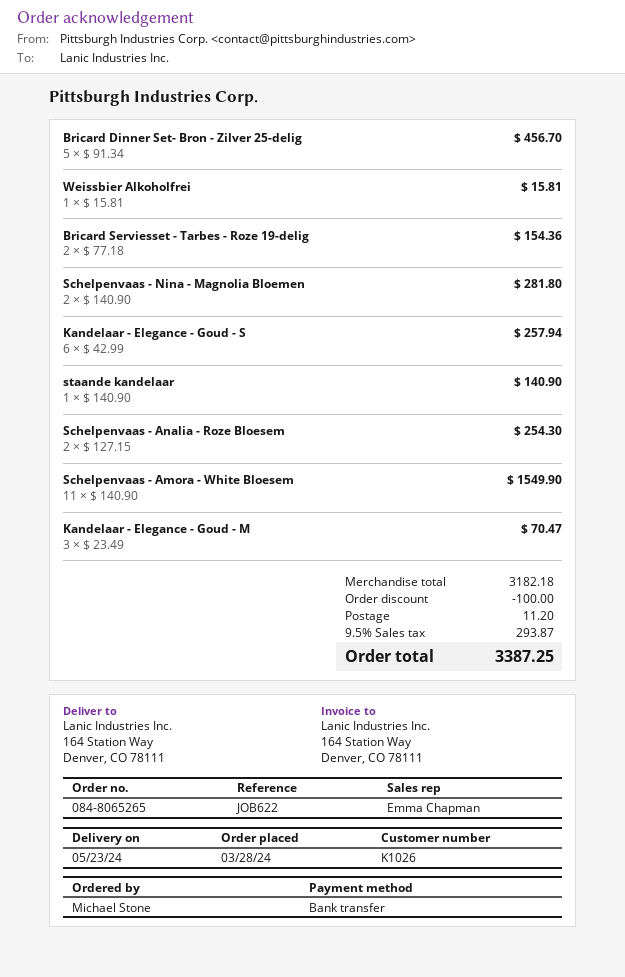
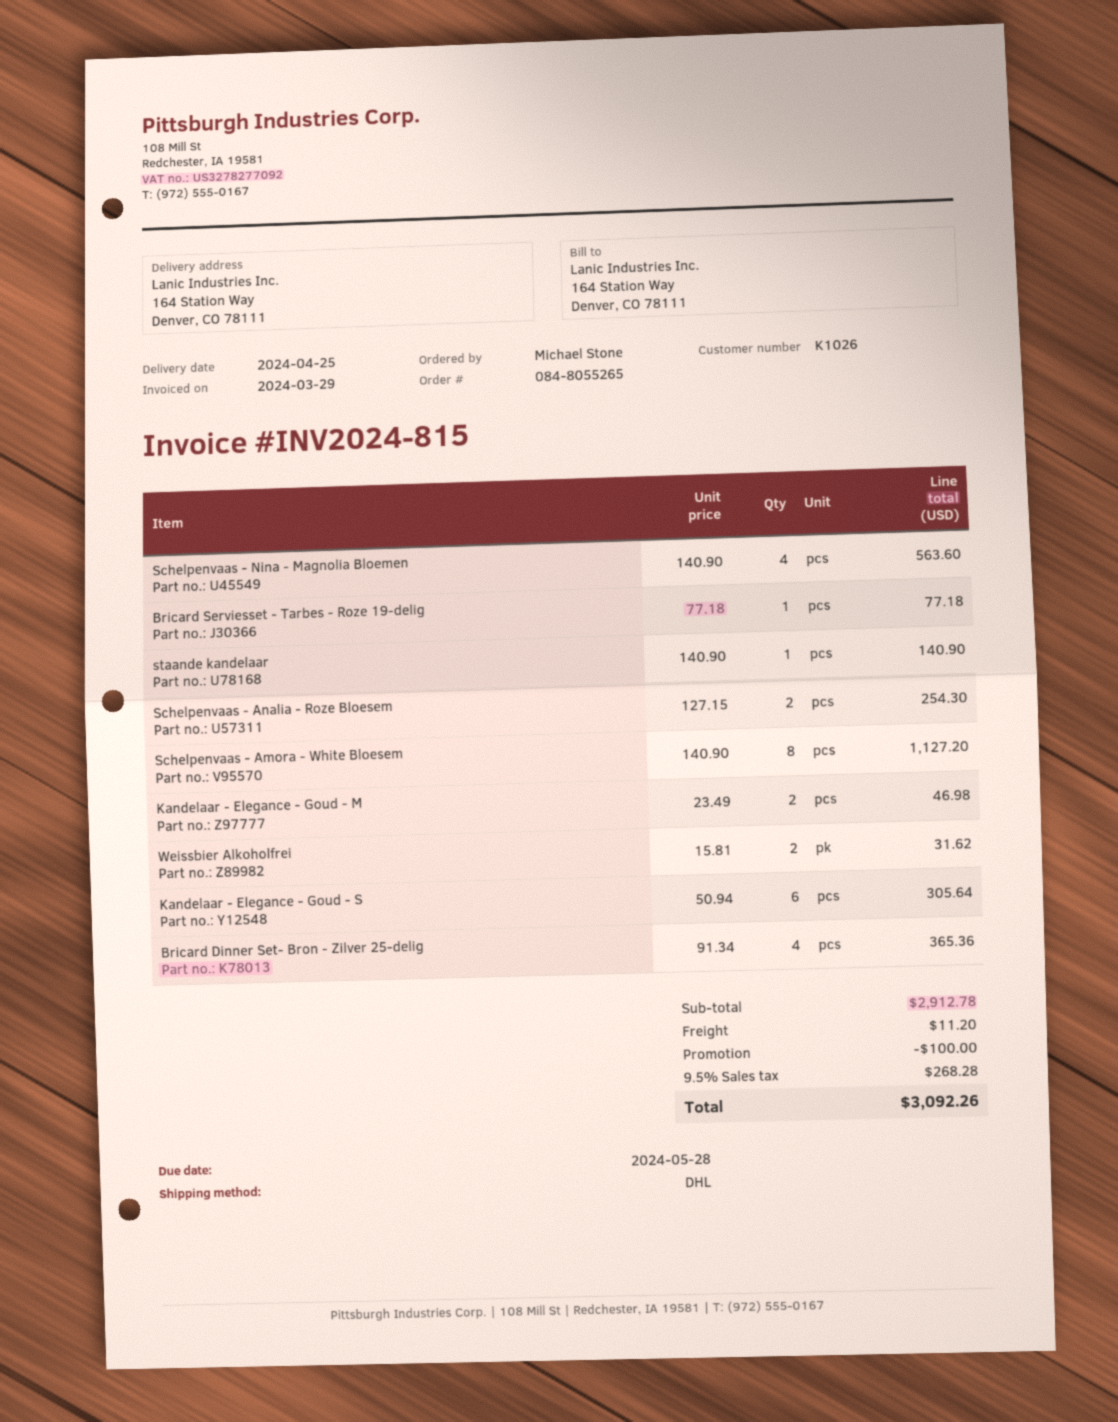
order number: 084-8065265 -> 084-8055265
delivery date: 2024-05-23 -> 2024-04-25
Bricard Dinner Set- Bron - Zilver 25-delig: 5 x 91.34 = 456.70 -> 4 x 91.34 = 365.36
Weissbier Alkoholfrei: 1 x 15.81 = 15.81 -> 2 x 15.81 = 31.62
Bricard Serviesset - Tarbes - Roze 19-delig: 2 x 77.18 = 154.36 -> 1 x 77.18 = 77.18
Schelpenvaas - Nina - Magnolia Bloemen: 2 x 140.90 = 281.80 -> 4 x 140.90 = 563.60
Kandelaar - Elegance - Goud - S: 6 x 42.99 = 257.94 -> 6 x 50.94 = 305.64
Schelpenvaas - Amora - White Bloesem: 11 x 140.90 = 1549.90 -> 8 x 140.90 = 1127.20
Kandelaar - Elegance - Goud - M: 3 x 23.49 = 70.47 -> 2 x 23.49 = 46.98
subtotal: 3182.18 -> 2912.78
tax: 9.5% = 293.87 -> 9.5% = 268.28
total: 3387.25 -> 3092.26

